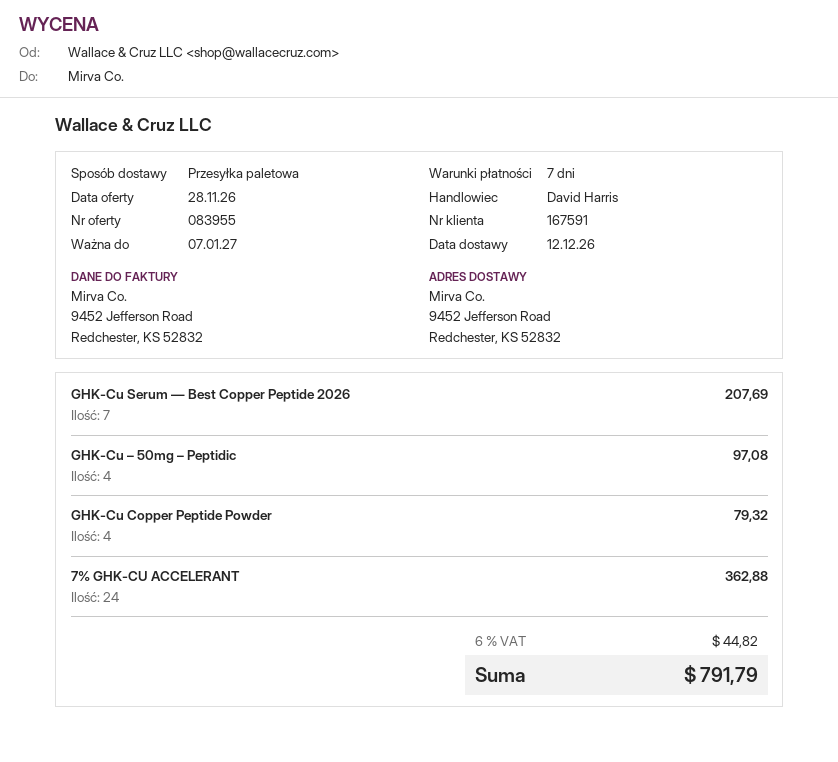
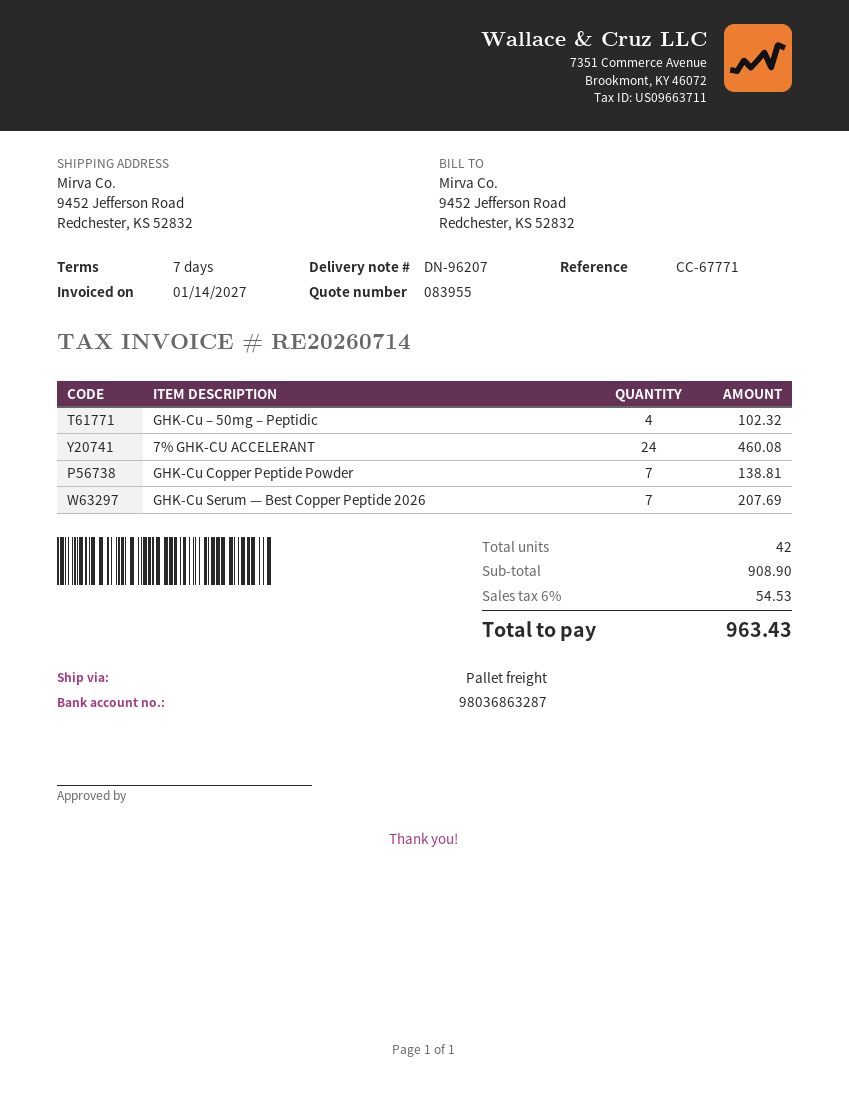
GHK-Cu – 50mg – Peptidic: 4 for 97.08 -> 4 for 102.32
GHK-Cu Copper Peptide Powder: 4 for 79.32 -> 7 for 138.81
7% GHK-CU ACCELERANT: 24 for 362.88 -> 24 for 460.08
tax: 6% = 44.82 -> 6% = 54.53
total: 791.79 -> 963.43

